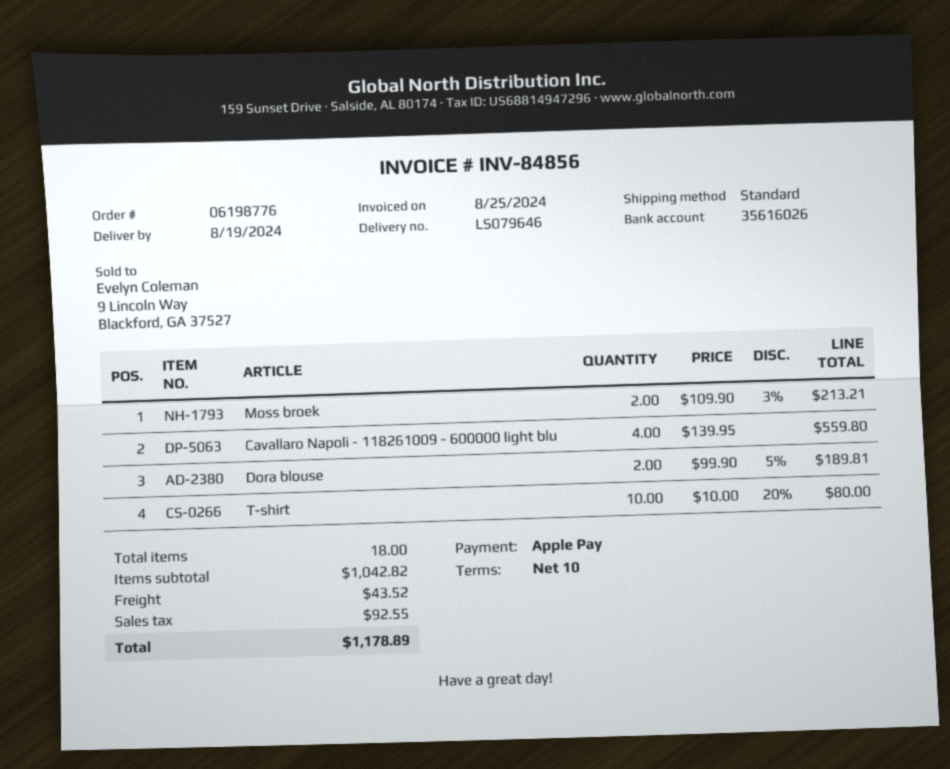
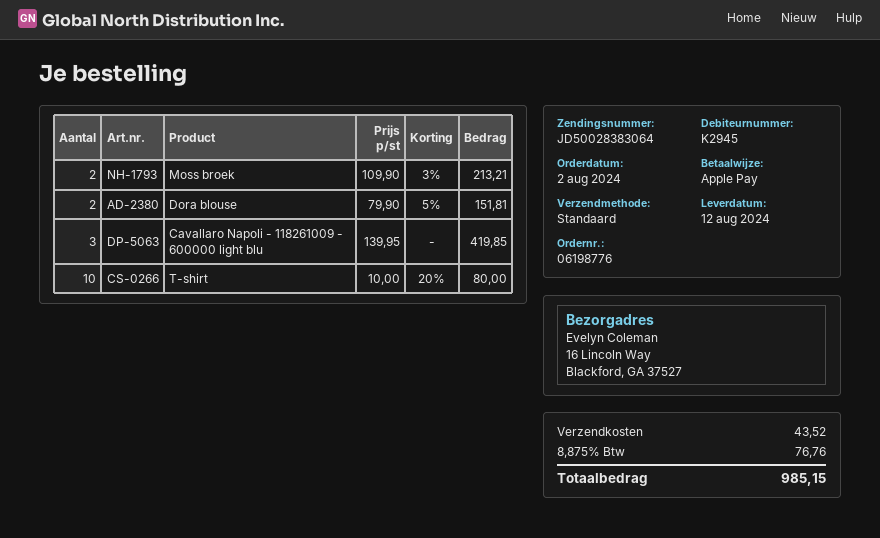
delivery date: 2024-08-19 -> 2024-08-12
Cavallaro Napoli - 118261009 - 600000 light blu: 4 x 139.95 = 559.80 -> 3 x 139.95 = 419.85
Dora blouse: 2 x 99.90 - 5% = 189.81 -> 2 x 79.90 - 5% = 151.81
tax: 92.55 -> 76.76
total: 1178.89 -> 985.15

